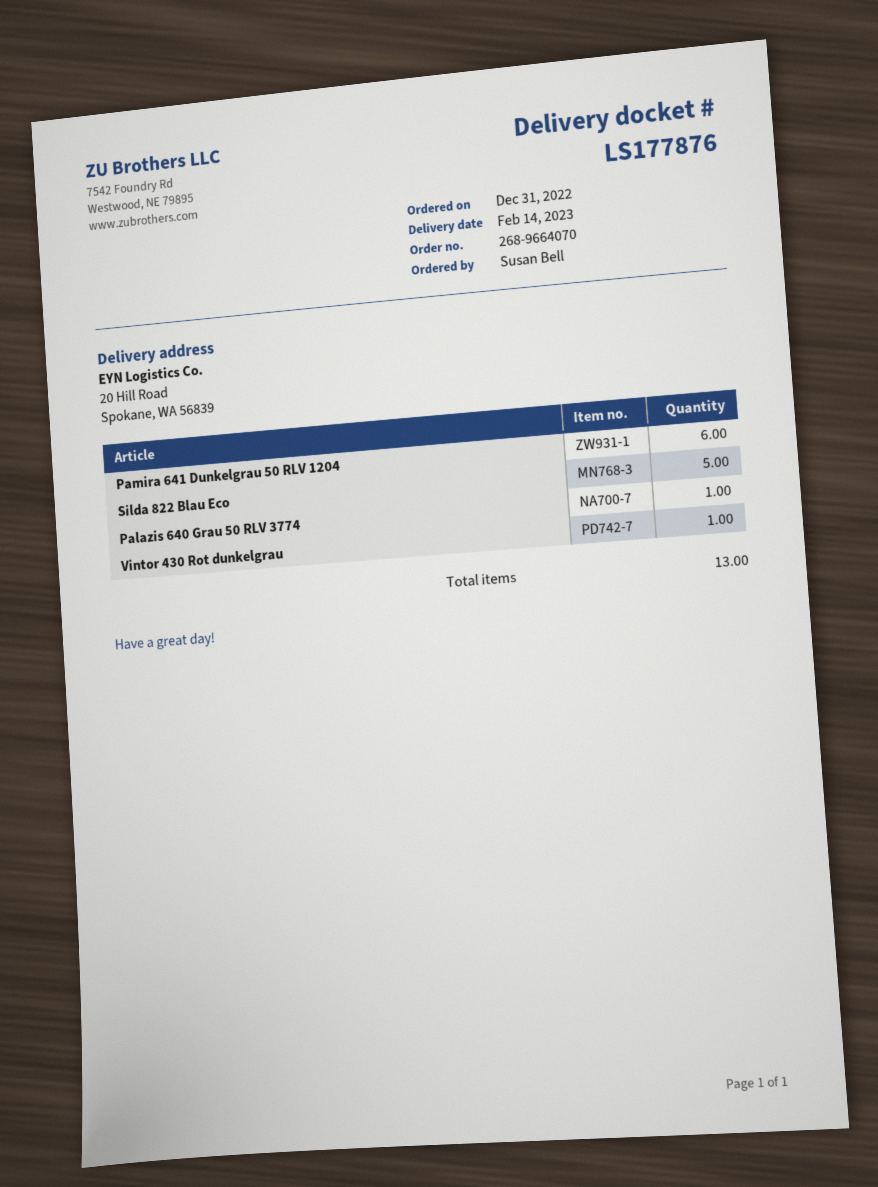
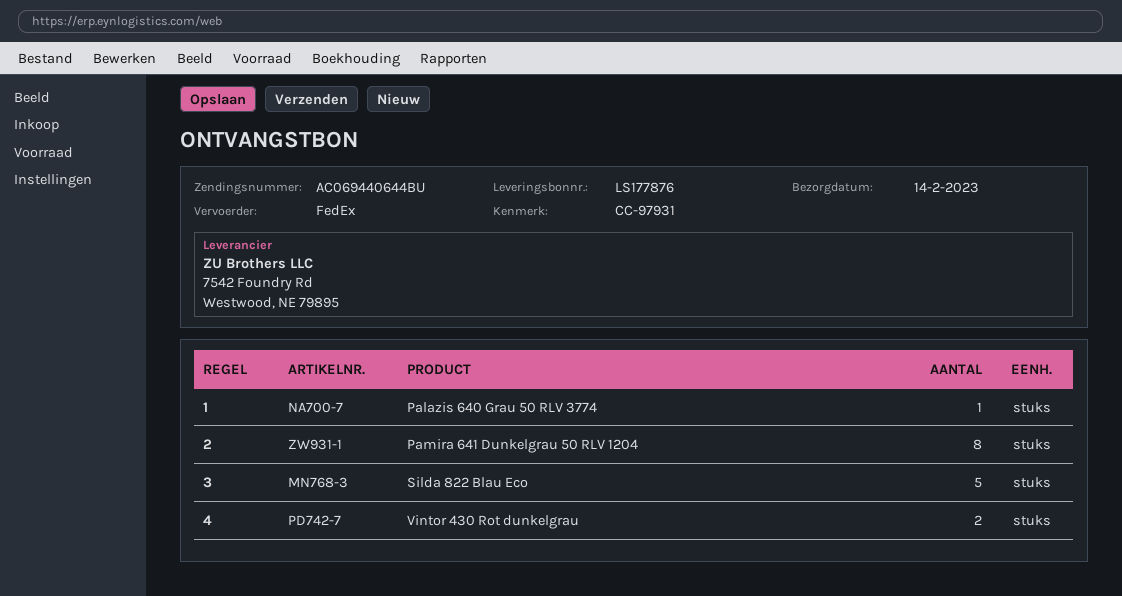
Pamira 641 Dunkelgrau 50 RLV 1204: 6 -> 8
Vintor 430 Rot dunkelgrau: 1 -> 2

